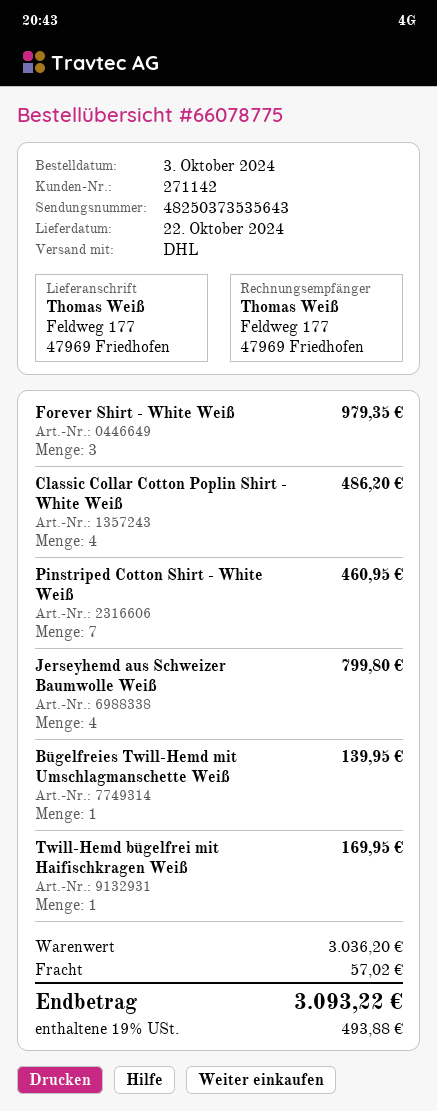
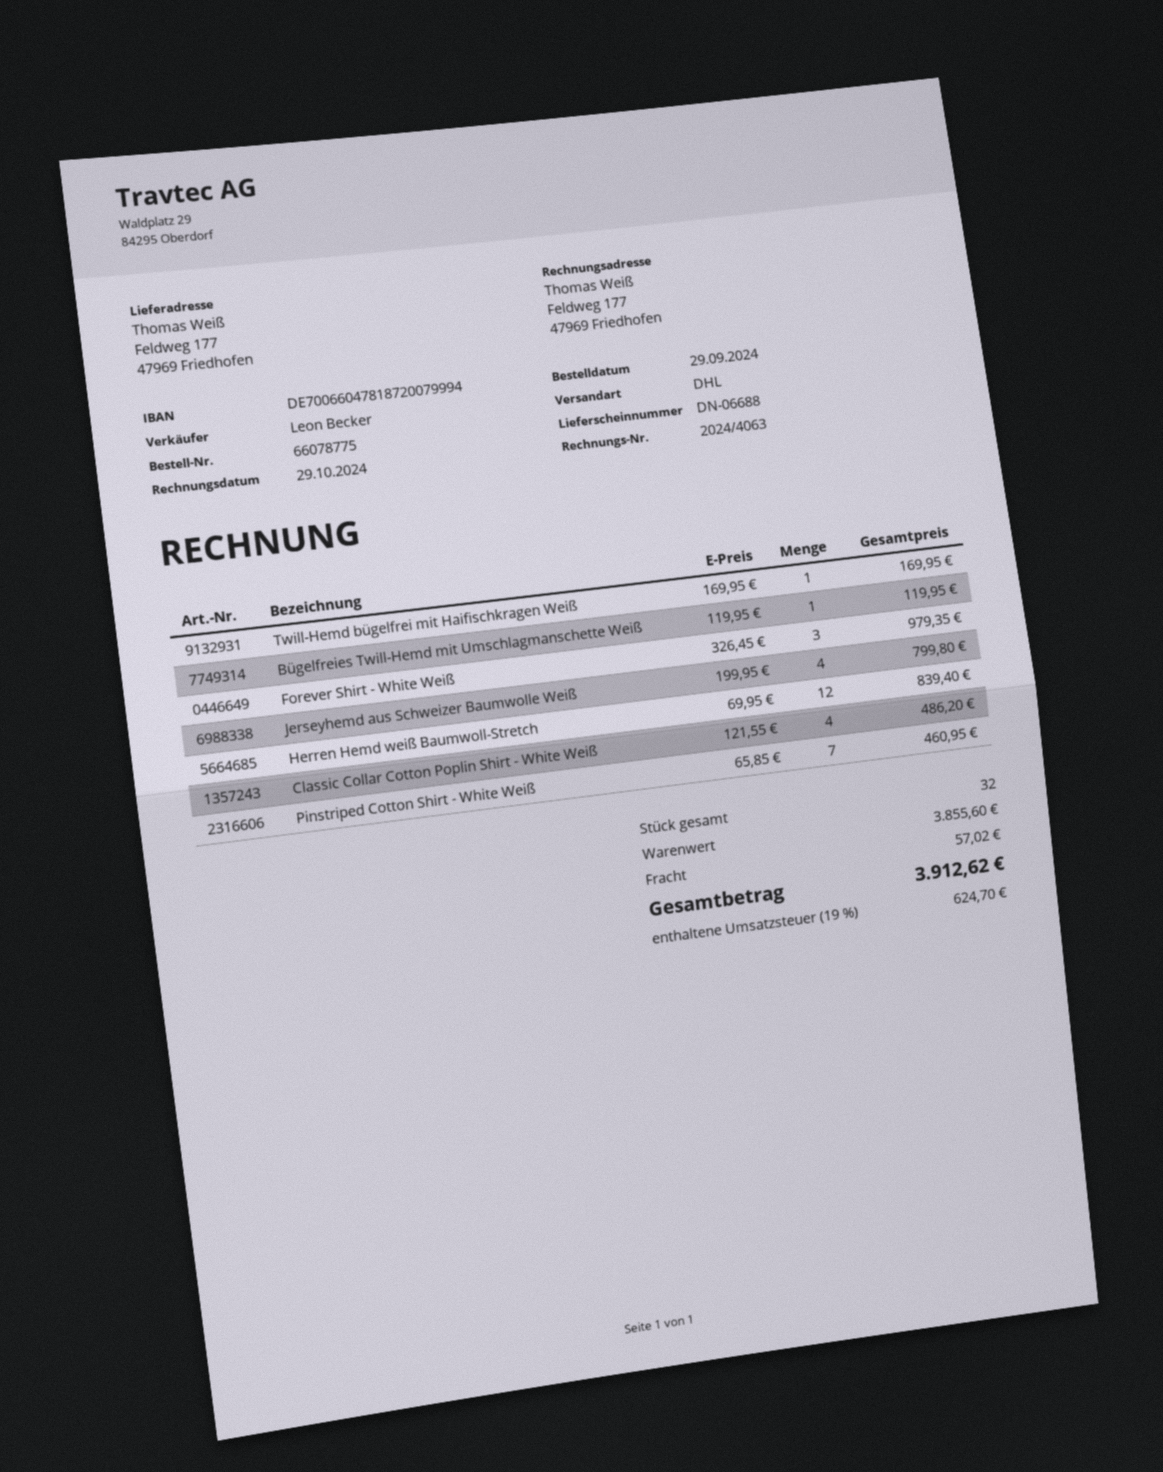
order date: 2024-10-03 -> 2024-09-29
Bügelfreies Twill-Hemd mit Umschlagmanschette Weiß: 1 for 139.95 -> 1 for 119.95
Herren Hemd weiß Baumwoll-Stretch: none -> 12 for 839.40
subtotal: 3036.20 -> 3855.60
tax: 19% = 493.88 -> 19% = 624.70
total: 3093.22 -> 3912.62

